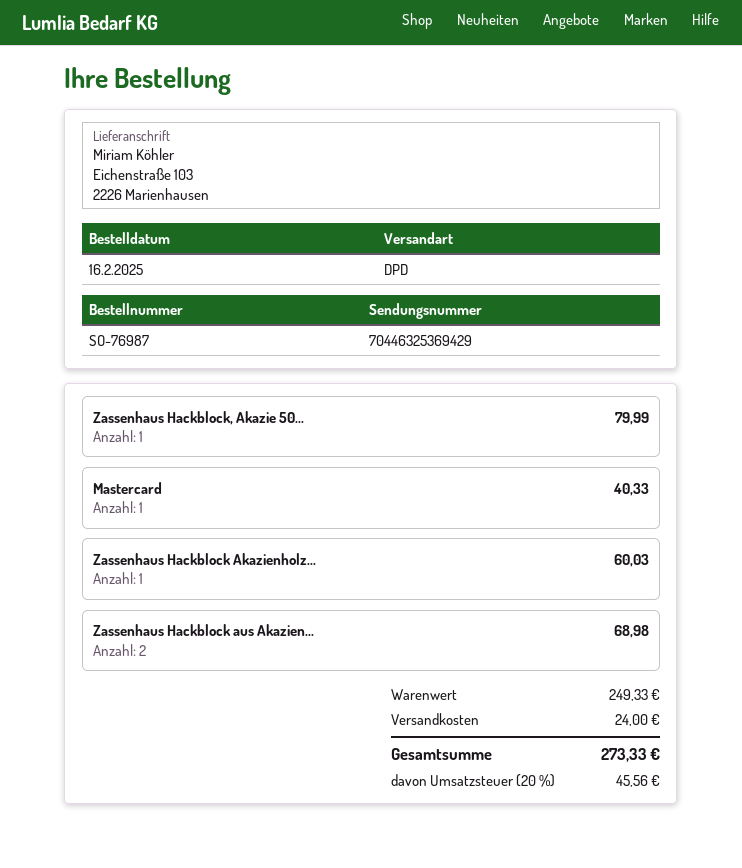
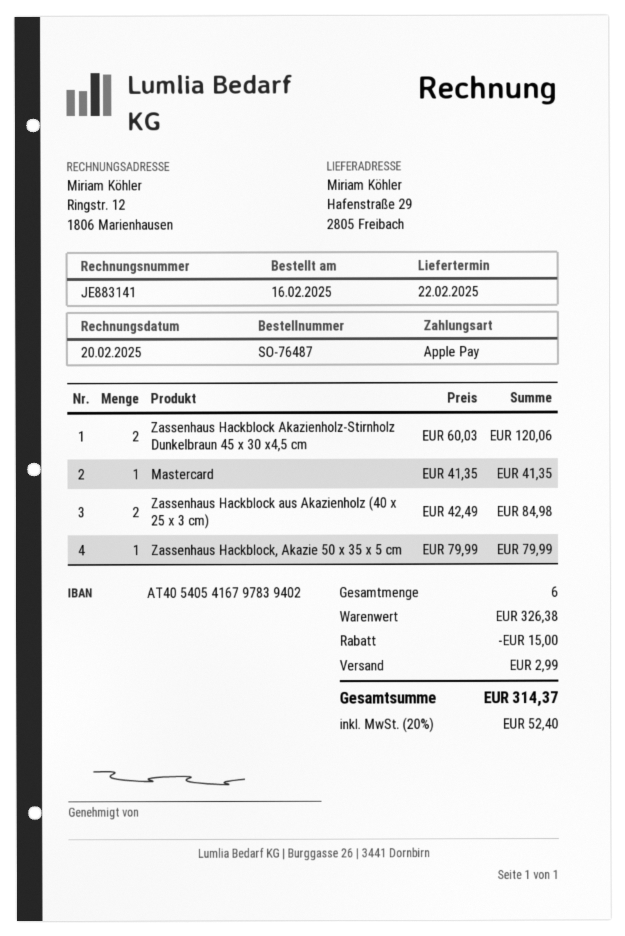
order number: SO-76987 -> SO-76487
ship to: Eichenstraße 103, 2226 Marienhausen -> Hafenstraße 29, 2805 Freibach
Mastercard: 1 for 40.33 -> 1 for 41.35
Zassenhaus Hackblock Akazienholz...: 1 for 60.03 -> 2 for 120.06
Zassenhaus Hackblock aus Akazien...: 2 for 68.98 -> 2 for 84.98
subtotal: 249.33 -> 326.38
discount: none -> 15.00
shipping: 24.00 -> 2.99
tax: 20% = 45.56 -> 20% = 52.40
total: 273.33 -> 314.37

